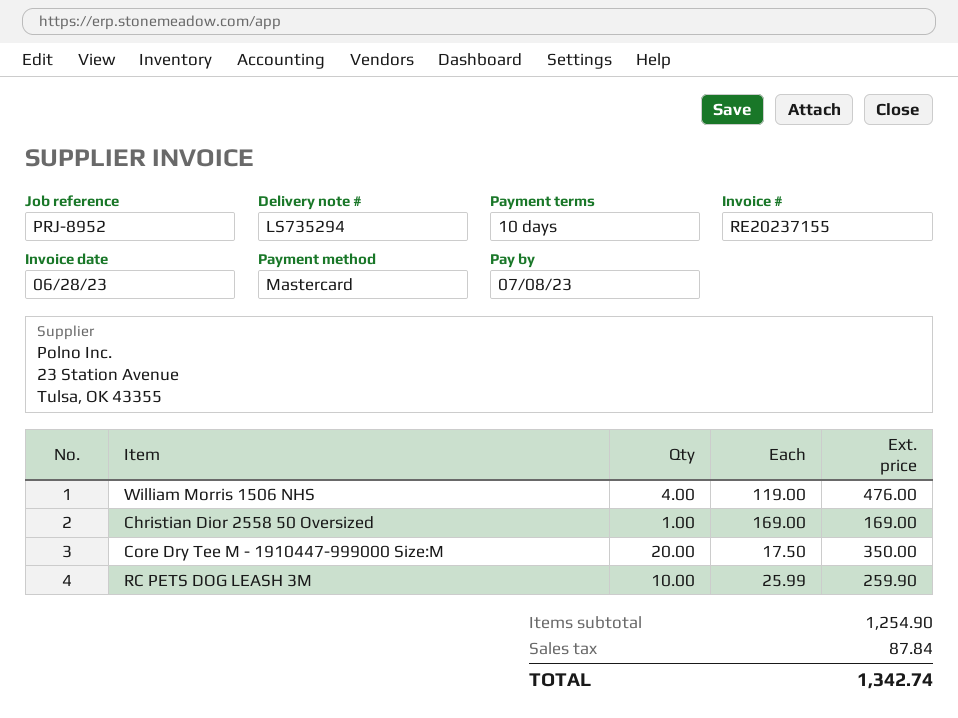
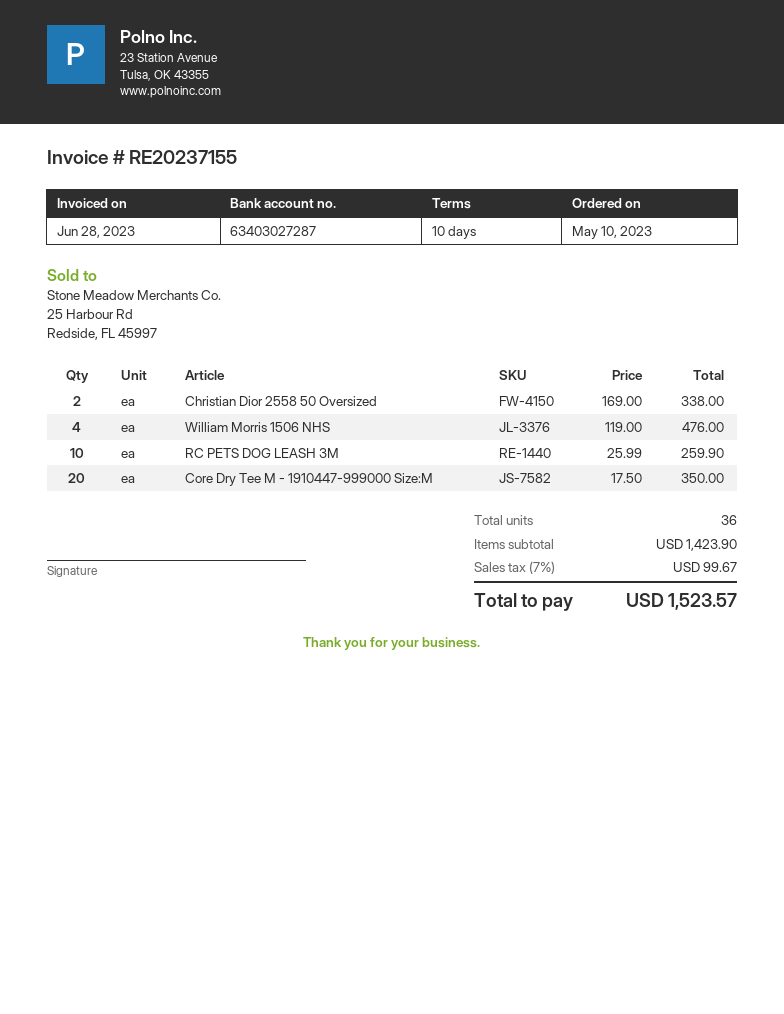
Christian Dior 2558 50 Oversized: 1 x 169.00 = 169.00 -> 2 x 169.00 = 338.00
subtotal: 1254.90 -> 1423.90
tax: 87.84 -> 99.67
total: 1342.74 -> 1523.57

